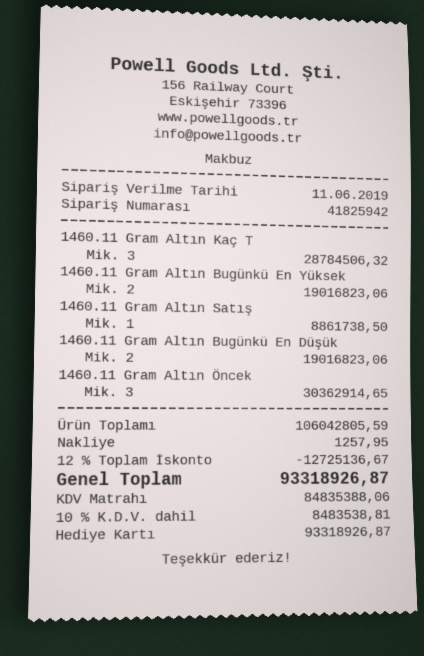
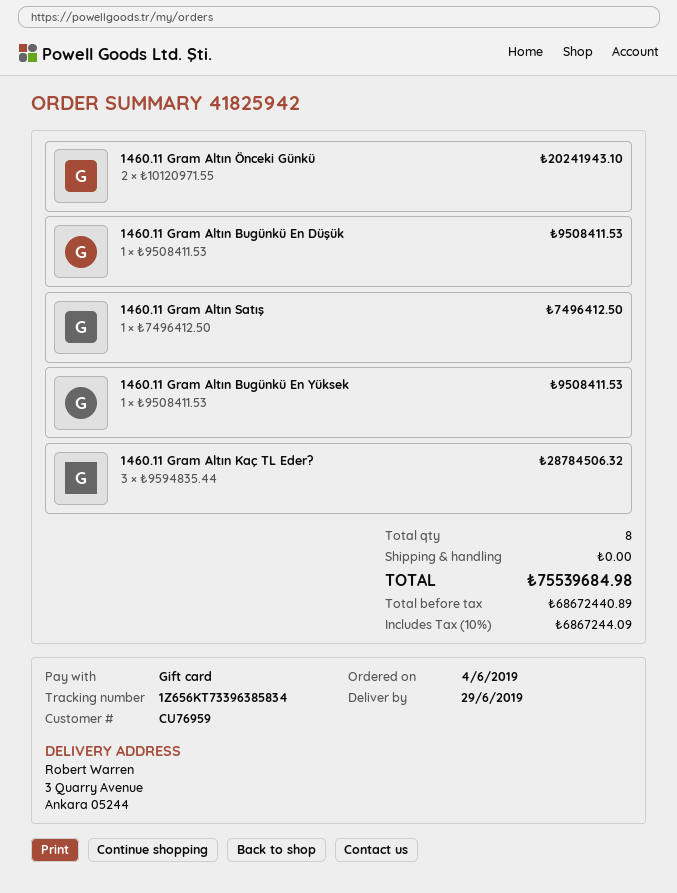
order date: 2019-06-11 -> 2019-06-04
1460.11 Gram Altın Bugünkü En Yüksek: 2 for 19016823.06 -> 1 for 9508411.53
1460.11 Gram Altın Satış: 1 for 8861738.50 -> 1 for 7496412.50
1460.11 Gram Altın Bugünkü En Düşük: 2 for 19016823.06 -> 1 for 9508411.53
1460.11 Gram Altın Öncek: 3 for 30362914.65 -> 2 for 20241943.10
discount: 12% = 12725136.67 -> none
shipping: 1257.95 -> 0.00
net: 84835388.06 -> 68672440.89
tax: 10% = 8483538.81 -> 10% = 6867244.09
total: 93318926.87 -> 75539684.98

